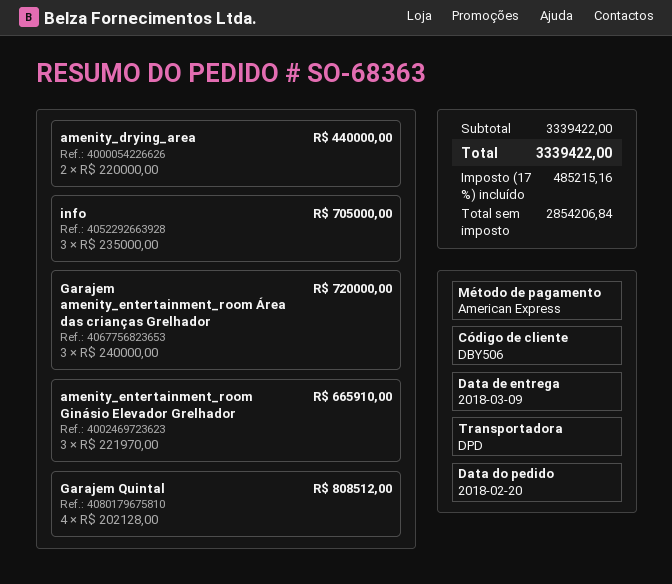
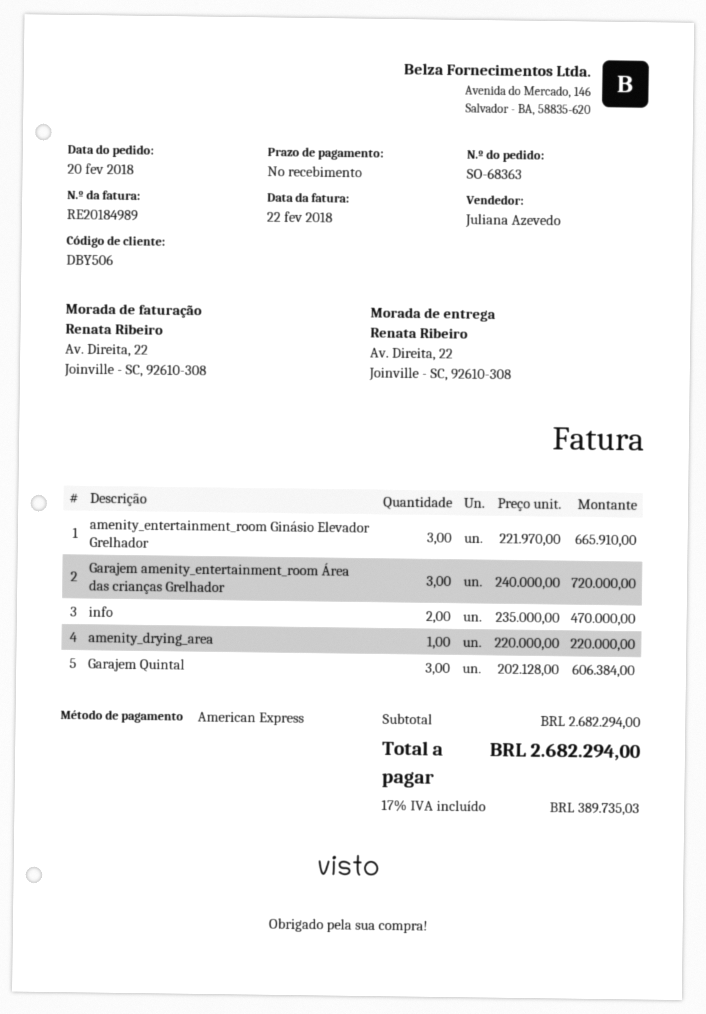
amenity_drying_area: 2 x 220000.00 = 440000.00 -> 1 x 220000.00 = 220000.00
info: 3 x 235000.00 = 705000.00 -> 2 x 235000.00 = 470000.00
Garajem Quintal: 4 x 202128.00 = 808512.00 -> 3 x 202128.00 = 606384.00
subtotal: 3339422.00 -> 2682294.00
tax: 17% = 485215.16 -> 17% = 389735.03
total: 3339422.00 -> 2682294.00

